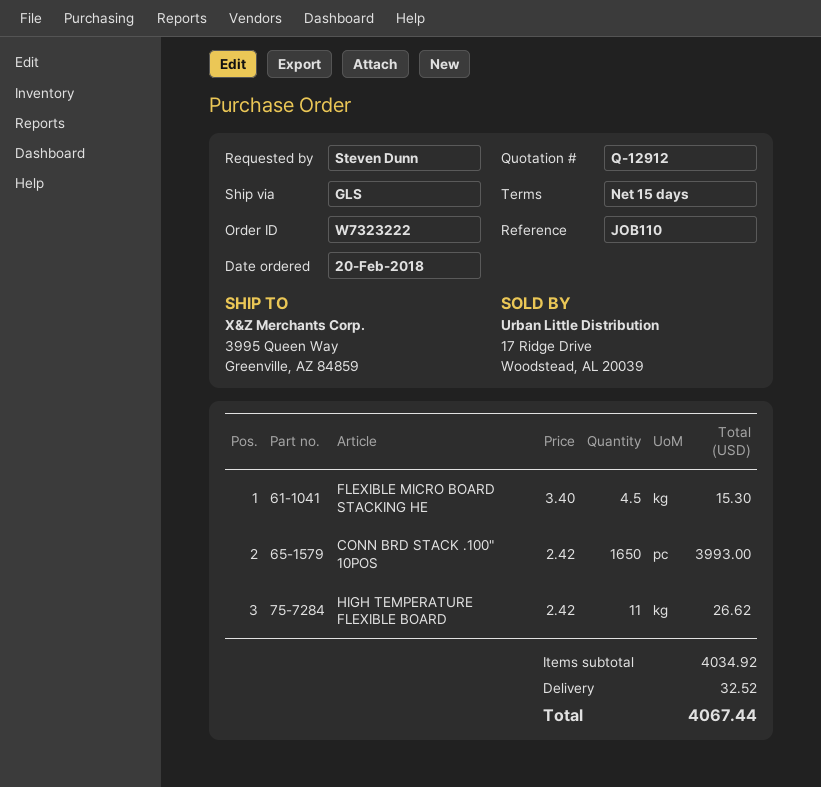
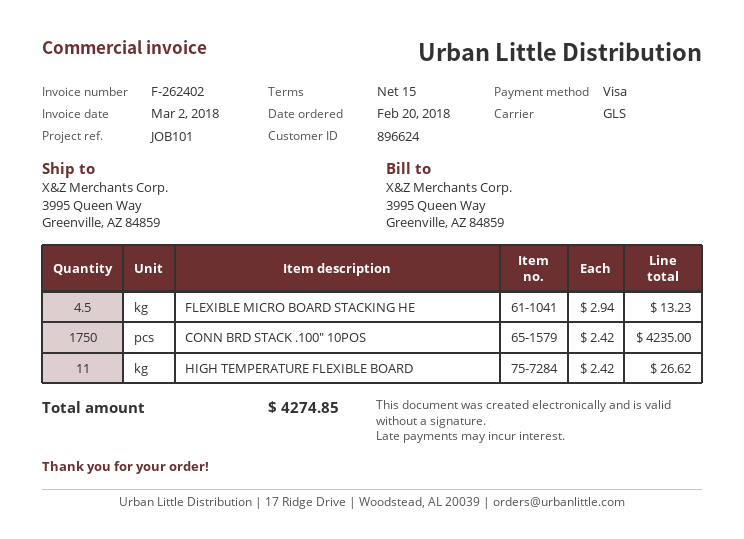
reference: JOB110 -> JOB101
FLEXIBLE MICRO BOARD STACKING HE: 4.5 x 3.40 = 15.30 -> 4.5 x 2.94 = 13.23
CONN BRD STACK .100" 10POS: 1650 x 2.42 = 3993.00 -> 1750 x 2.42 = 4235.00
shipping: 32.52 -> none
total: 4067.44 -> 4274.85

